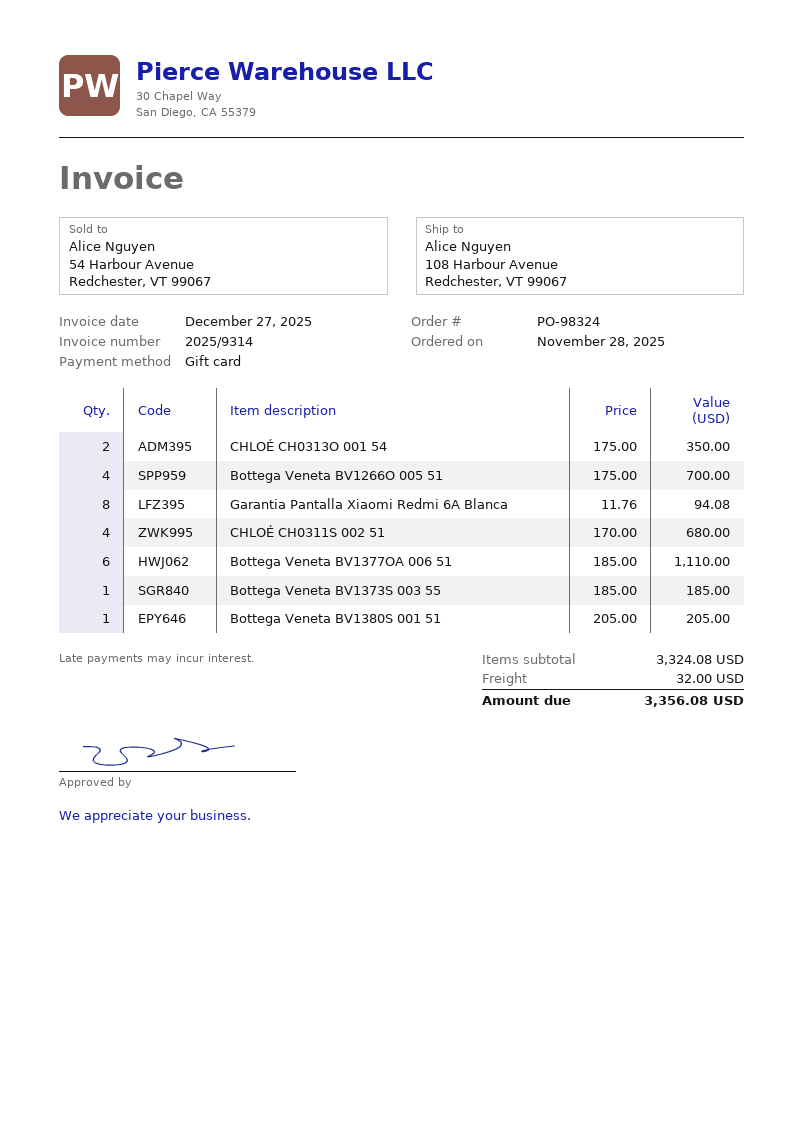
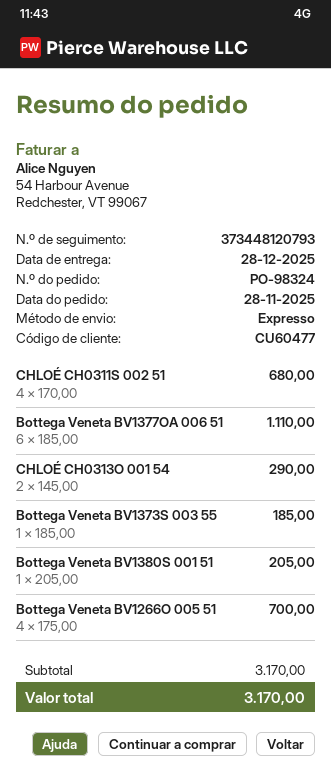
CHLOÉ CH0313O 001 54: 2 x 175.00 = 350.00 -> 2 x 145.00 = 290.00
Garantia Pantalla Xiaomi Redmi 6A Blanca: 8 x 11.76 = 94.08 -> none
subtotal: 3324.08 -> 3170.00
shipping: 32.00 -> none
total: 3356.08 -> 3170.00

